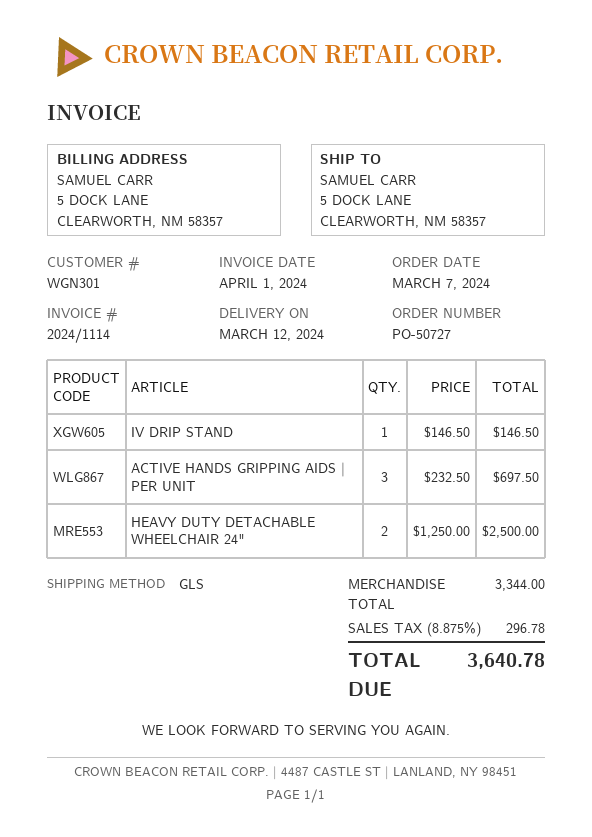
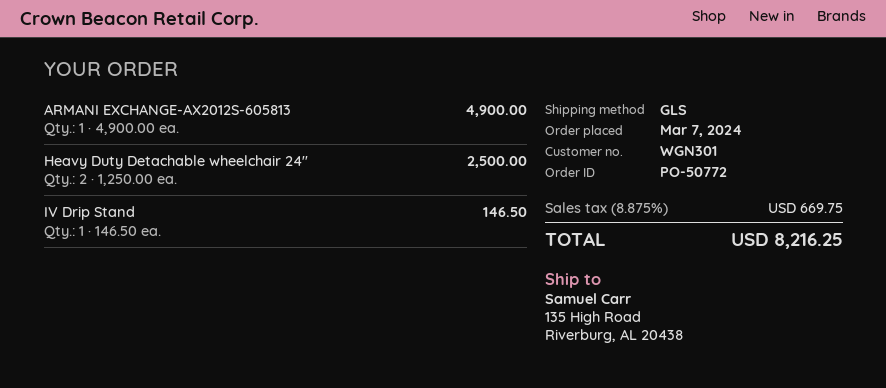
order number: PO-50727 -> PO-50772
ship to: 5 DOCK LANE, CLEARWORTH, NM 58357 -> 135 High Road, Riverburg, AL 20438
ACTIVE HANDS GRIPPING AIDS | PER UNIT: 3 x 232.50 = 697.50 -> none
ARMANI EXCHANGE-AX2012S-605813: none -> 1 x 4900.00 = 4900.00
tax: 8.875% = 296.78 -> 8.875% = 669.75
total: 3640.78 -> 8216.25

